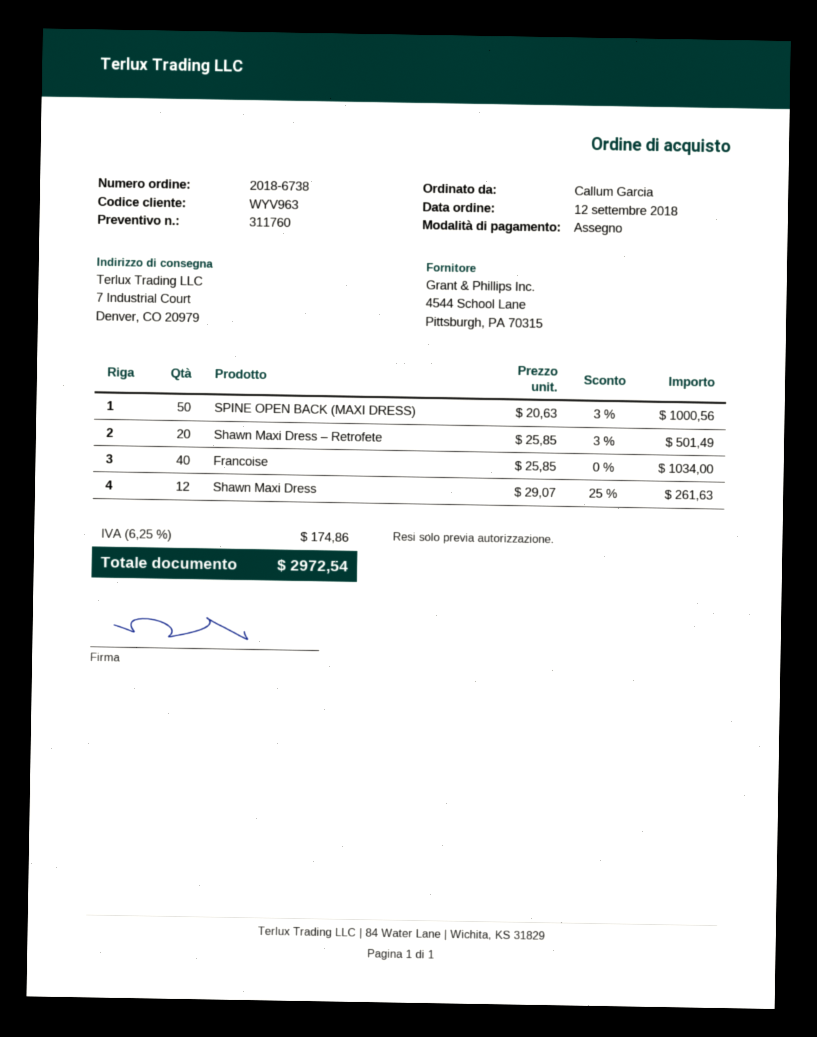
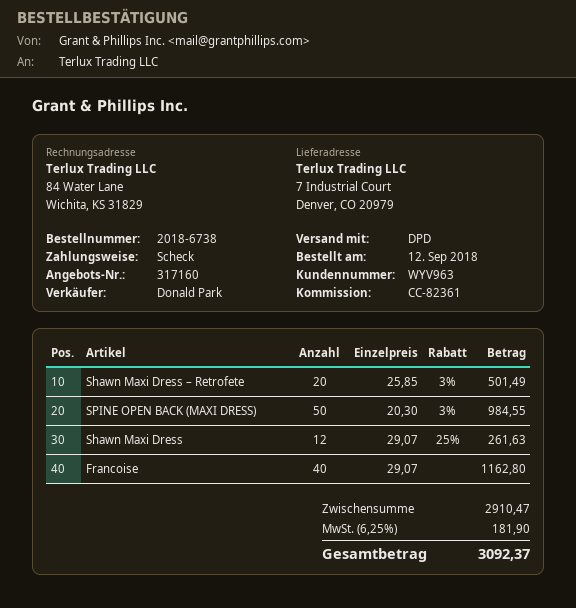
quote number: 311760 -> 317160
SPINE OPEN BACK (MAXI DRESS): 50 x 20.63 - 3% = 1000.56 -> 50 x 20.30 - 3% = 984.55
Francoise: 40 x 25.85 = 1034.00 -> 40 x 29.07 = 1162.80
tax: 6.25% = 174.86 -> 6.25% = 181.90
total: 2972.54 -> 3092.37

